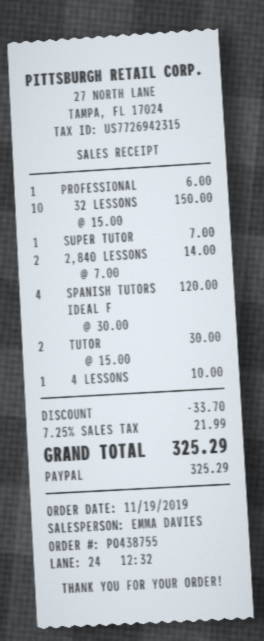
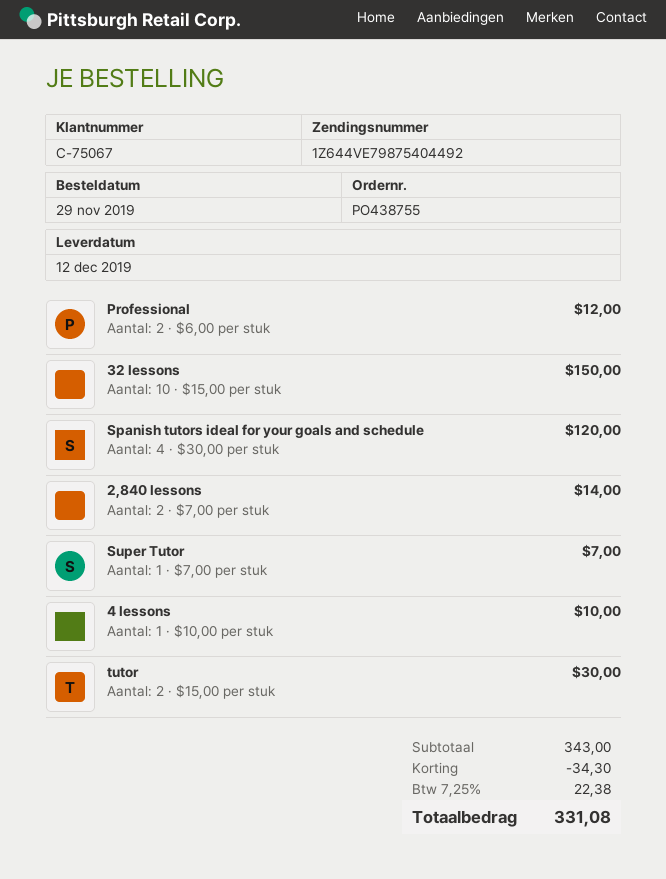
order date: 2019-11-19 -> 2019-11-29
PROFESSIONAL: 1 x 6.00 = 6.00 -> 2 x 6.00 = 12.00
discount: 33.70 -> 34.30
tax: 7.25% = 21.99 -> 7.25% = 22.38
total: 325.29 -> 331.08

